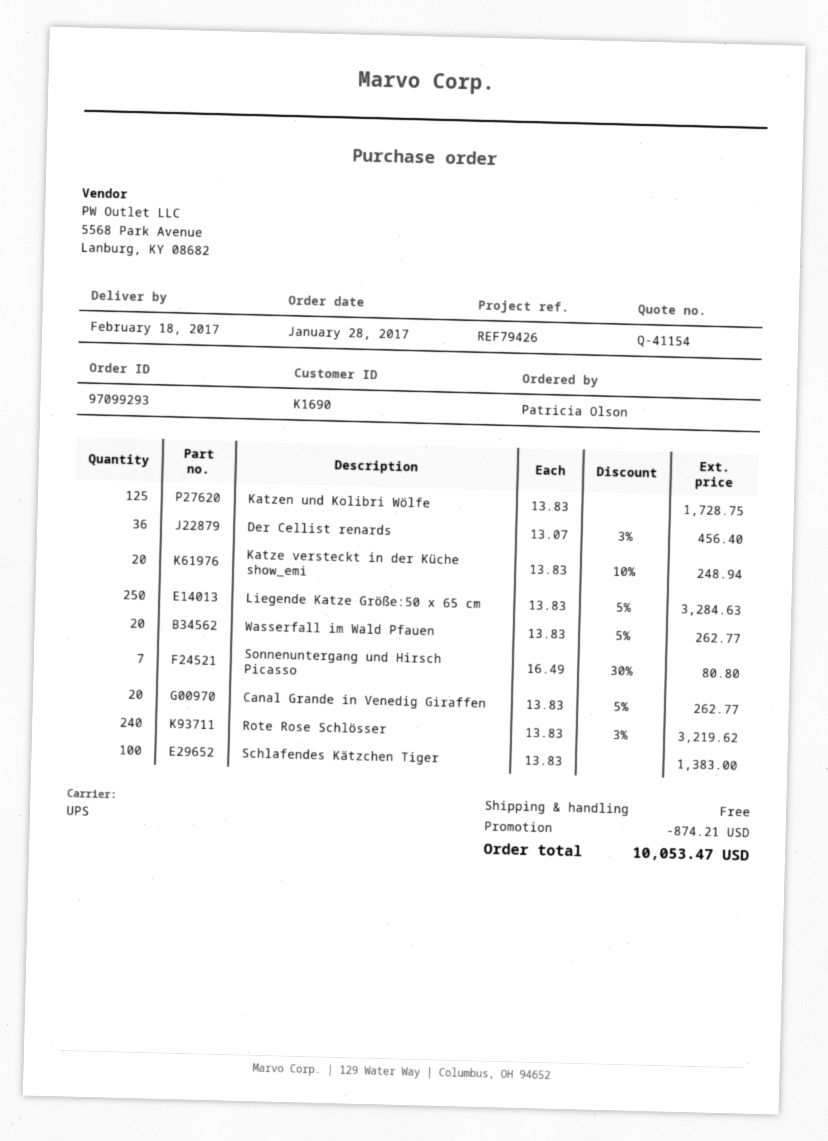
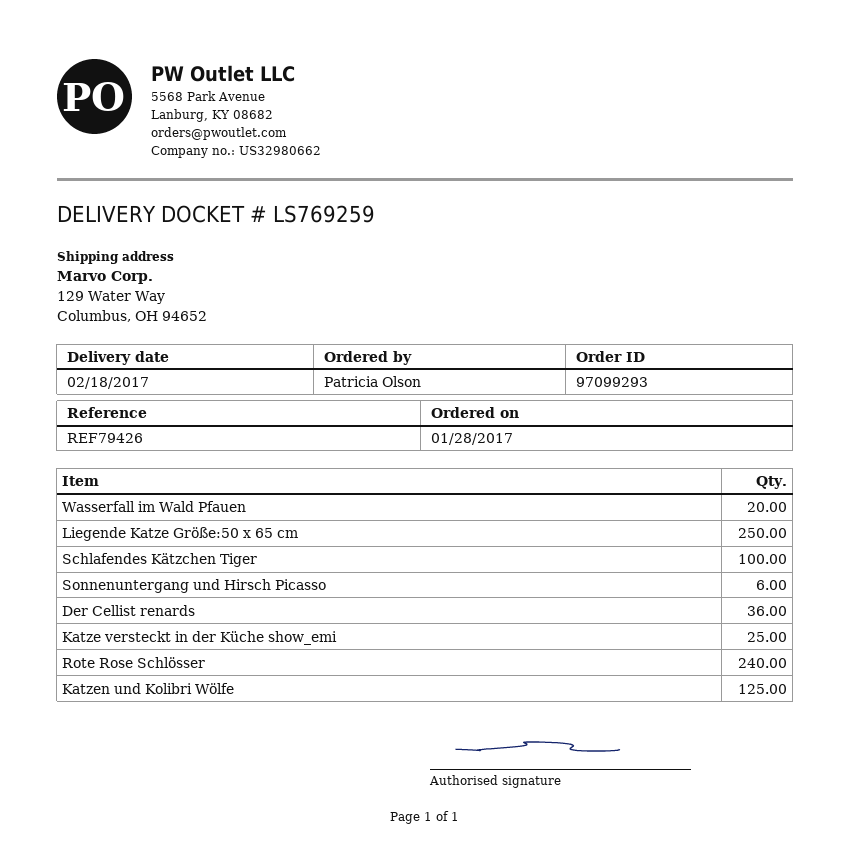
Katze versteckt in der Küche show_emi: 20 -> 25
Sonnenuntergang und Hirsch Picasso: 7 -> 6
Canal Grande in Venedig Giraffen: 20 -> none

